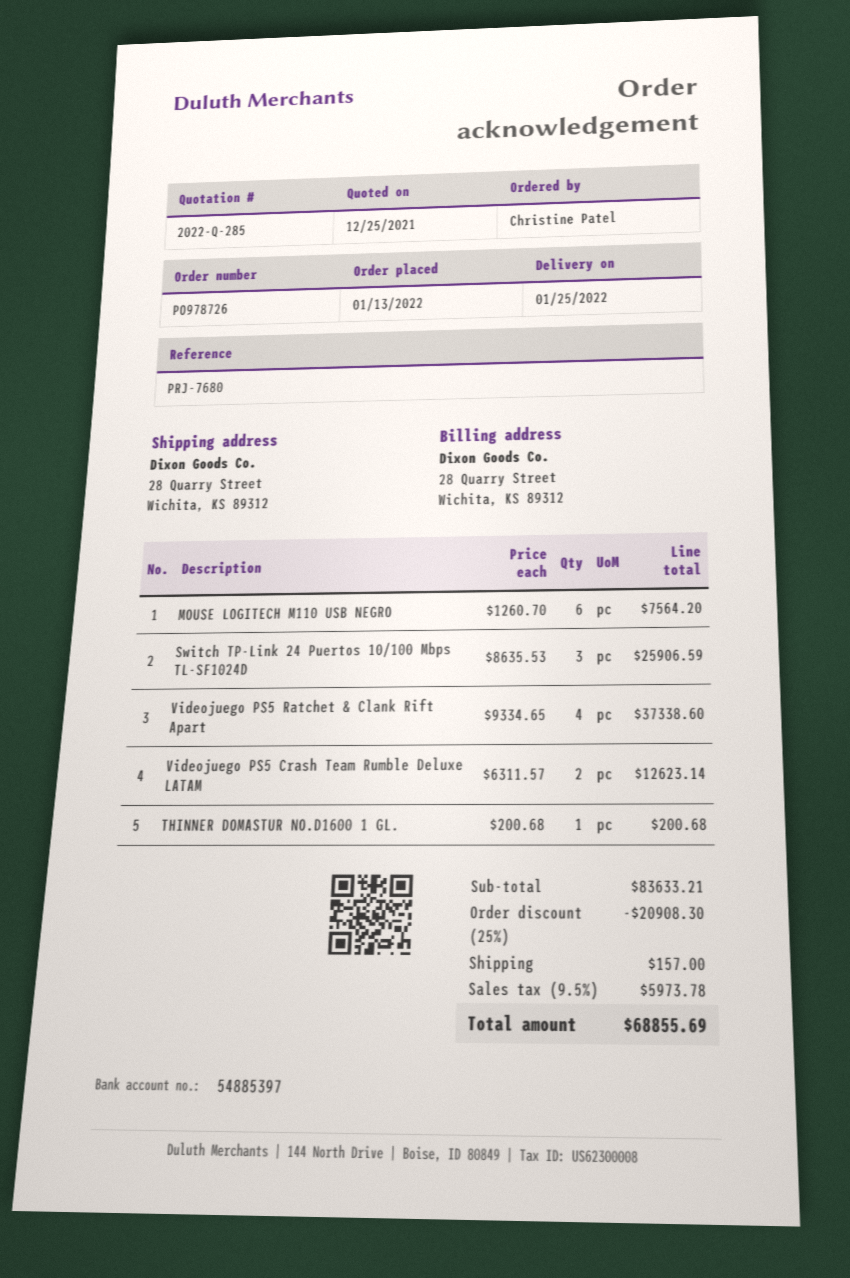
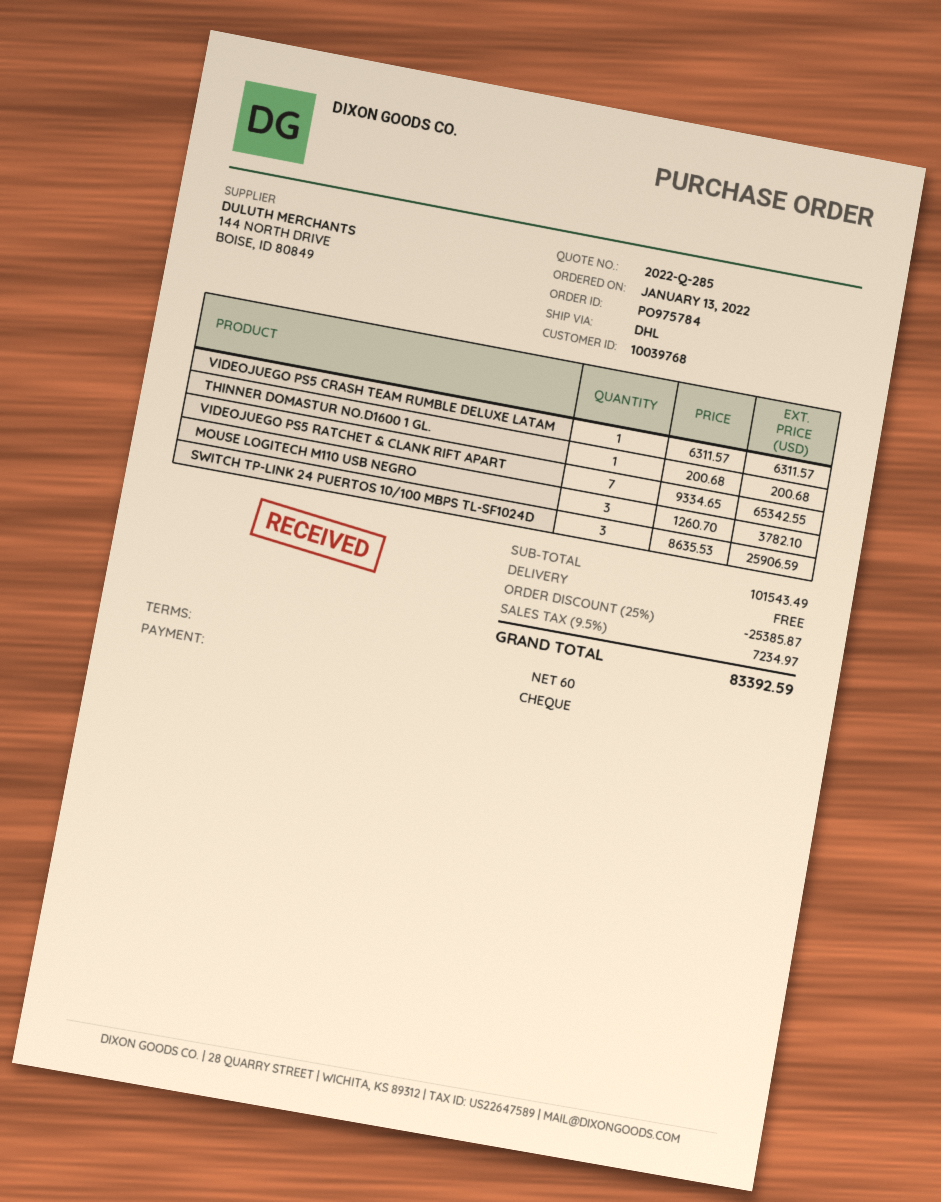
order number: PO978726 -> PO975784
MOUSE LOGITECH M110 USB NEGRO: 6 x 1260.70 = 7564.20 -> 3 x 1260.70 = 3782.10
Videojuego PS5 Ratchet & Clank Rift Apart: 4 x 9334.65 = 37338.60 -> 7 x 9334.65 = 65342.55
Videojuego PS5 Crash Team Rumble Deluxe LATAM: 2 x 6311.57 = 12623.14 -> 1 x 6311.57 = 6311.57
subtotal: 83633.21 -> 101543.49
discount: 25% = 20908.30 -> 25% = 25385.87
shipping: 157.00 -> 0.00
tax: 9.5% = 5973.78 -> 9.5% = 7234.97
total: 68855.69 -> 83392.59

